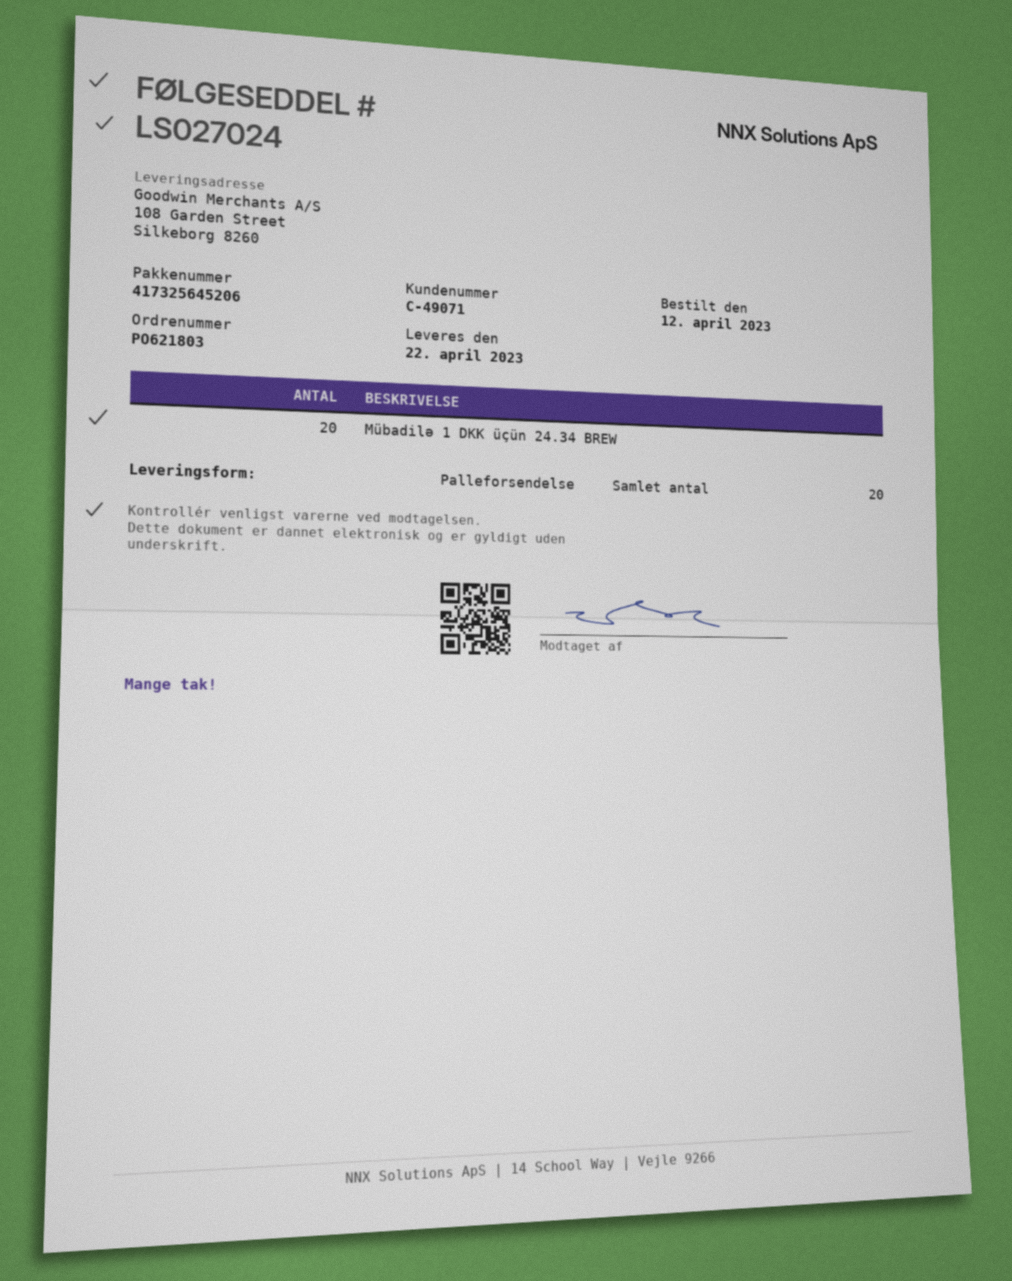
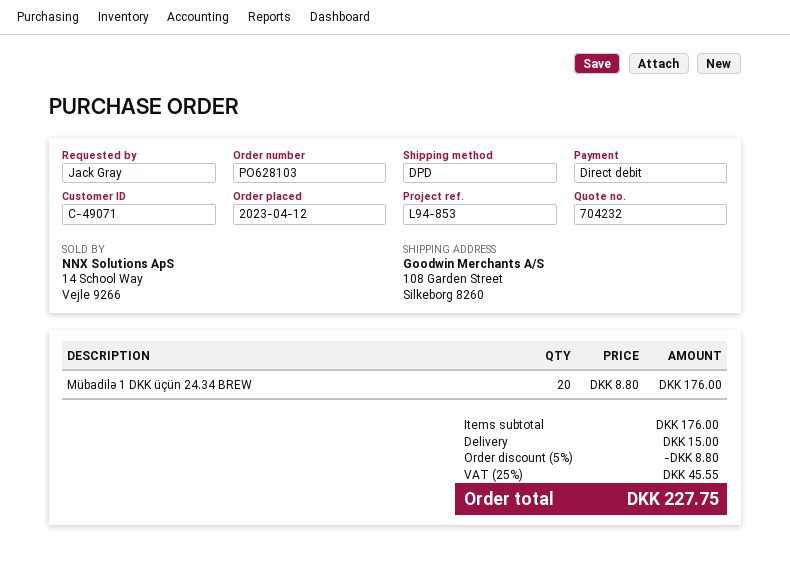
order number: PO621803 -> PO628103
shipping method: pallet freight -> DPD

